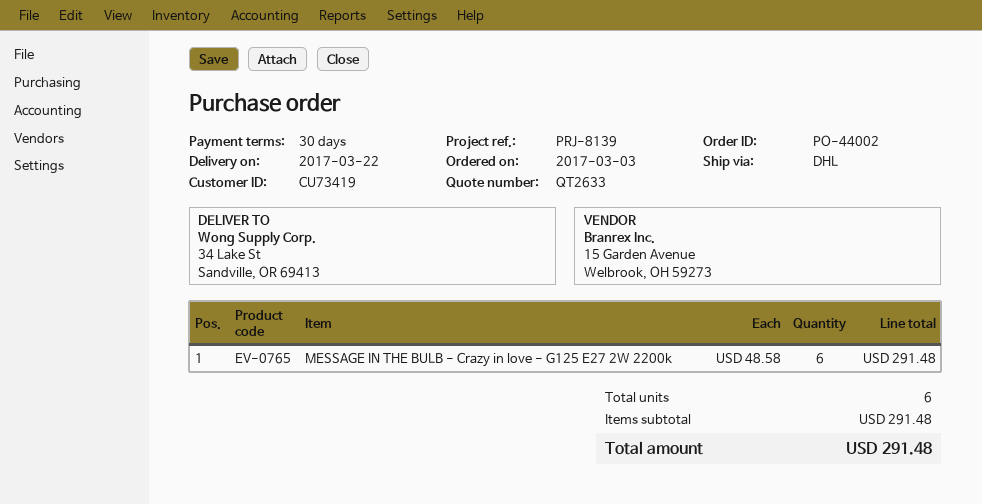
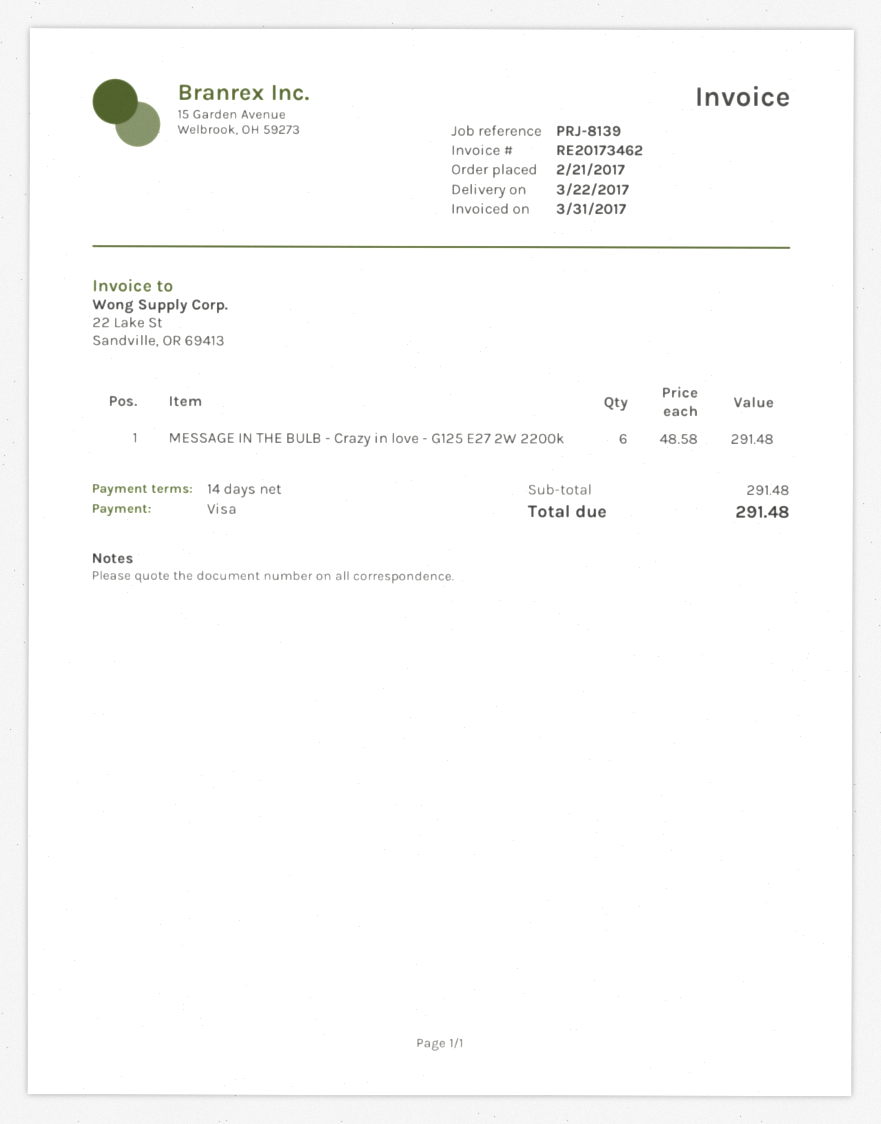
order date: 2017-03-03 -> 2017-02-21
payment terms: 30 days -> 14 days

